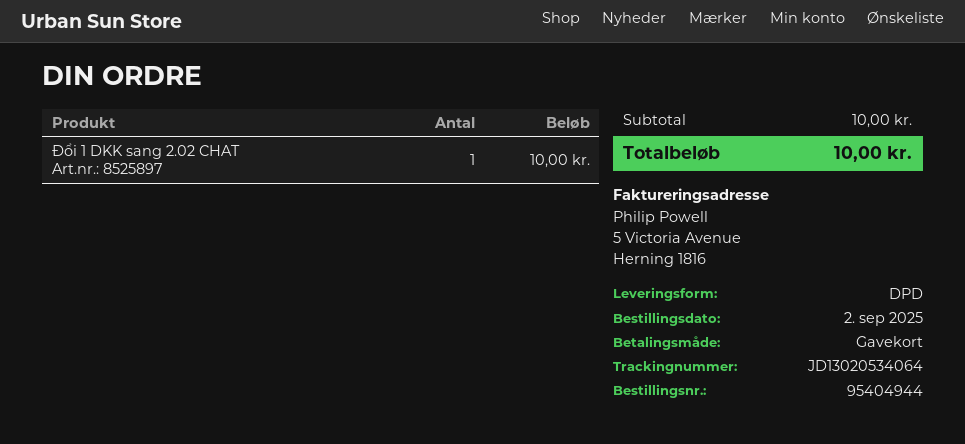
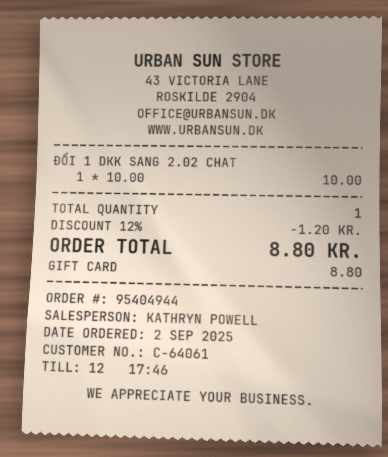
discount: none -> 12% = 1.20
total: 10.00 -> 8.80

